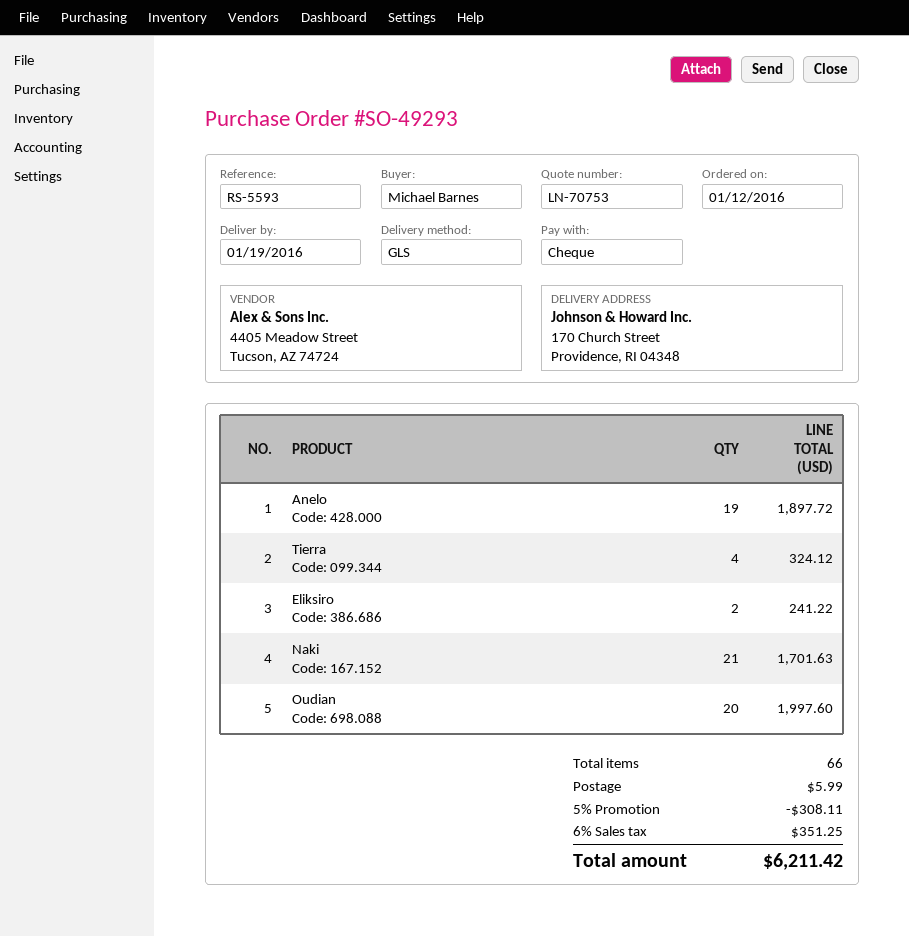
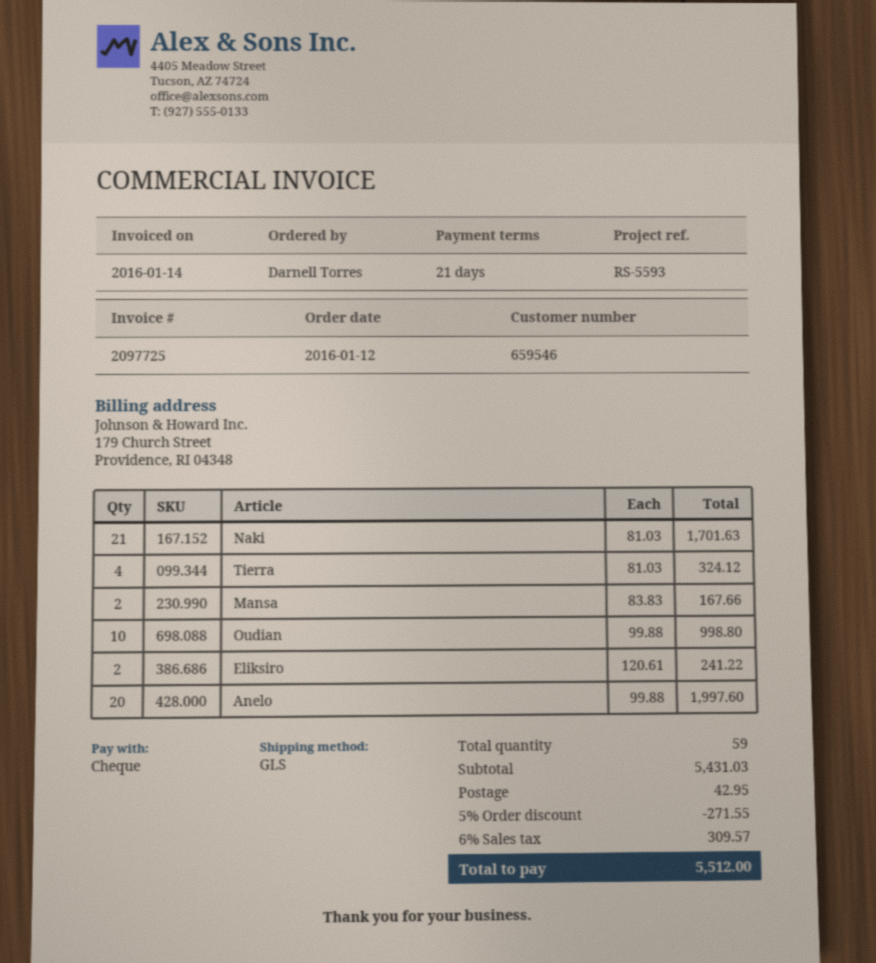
ordered by: Michael Barnes -> Darnell Torres
Anelo: 19 for 1897.72 -> 20 for 1997.60
Oudian: 20 for 1997.60 -> 10 for 998.80
Mansa: none -> 2 for 167.66
total quantity: 66 -> 59
discount: 5% = 308.11 -> 5% = 271.55
shipping: 5.99 -> 42.95
tax: 6% = 351.25 -> 6% = 309.57
total: 6211.42 -> 5512.00

